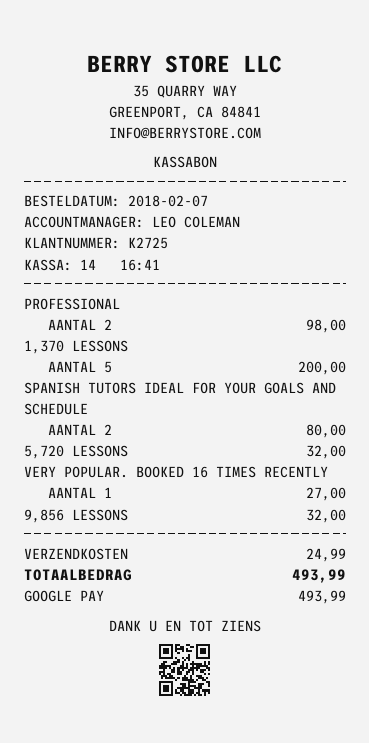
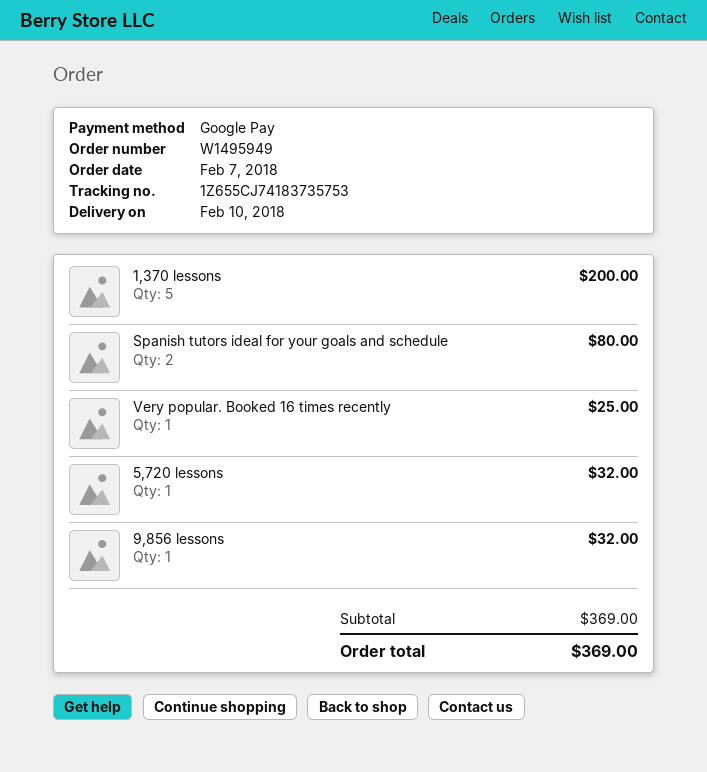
PROFESSIONAL: 2 for 98.00 -> none
VERY POPULAR. BOOKED 16 TIMES RECENTLY: 1 for 27.00 -> 1 for 25.00
shipping: 24.99 -> none
total: 493.99 -> 369.00

